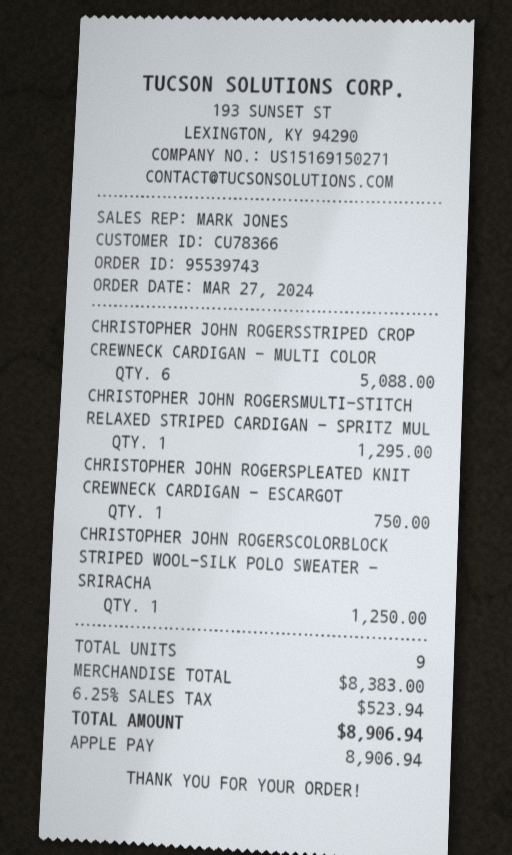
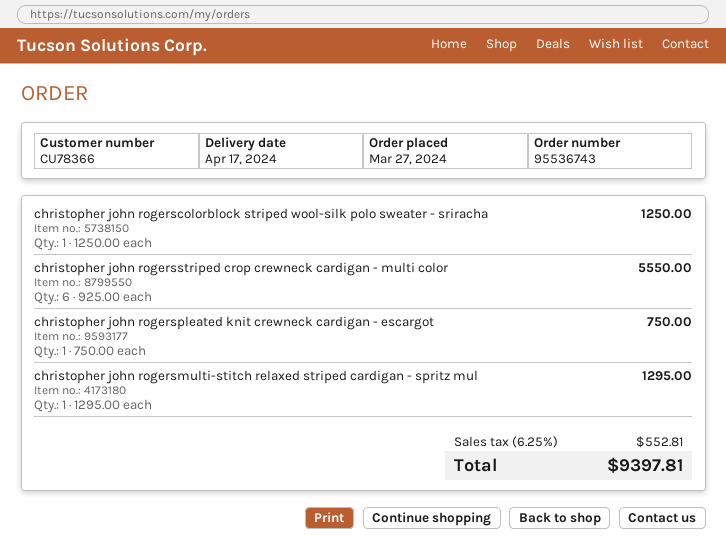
order number: 95539743 -> 95536743
CHRISTOPHER JOHN ROGERSSTRIPED CROP CREWNECK CARDIGAN - MULTI COLOR: 6 for 5088.00 -> 6 for 5550.00
tax: 6.25% = 523.94 -> 6.25% = 552.81
total: 8906.94 -> 9397.81

